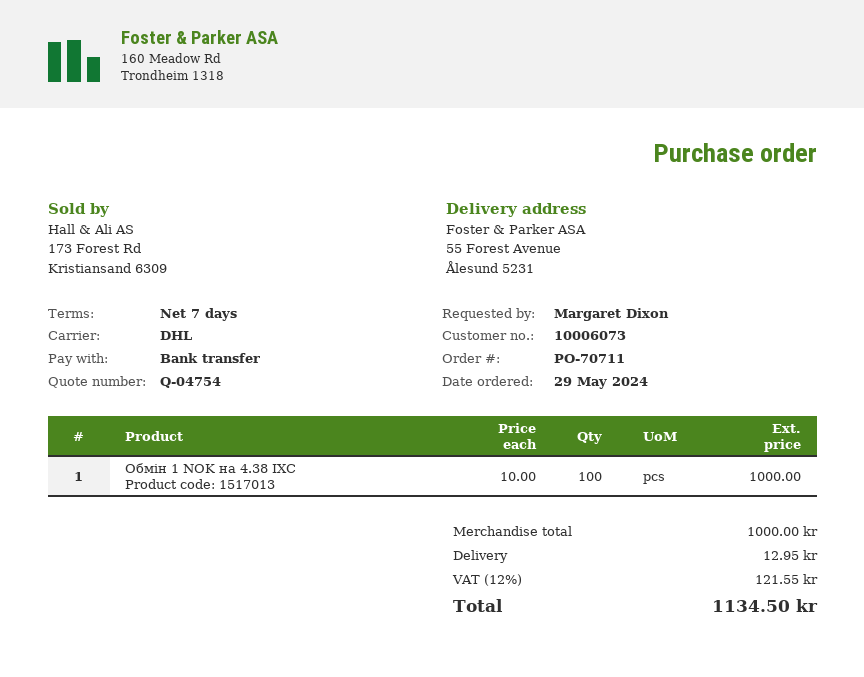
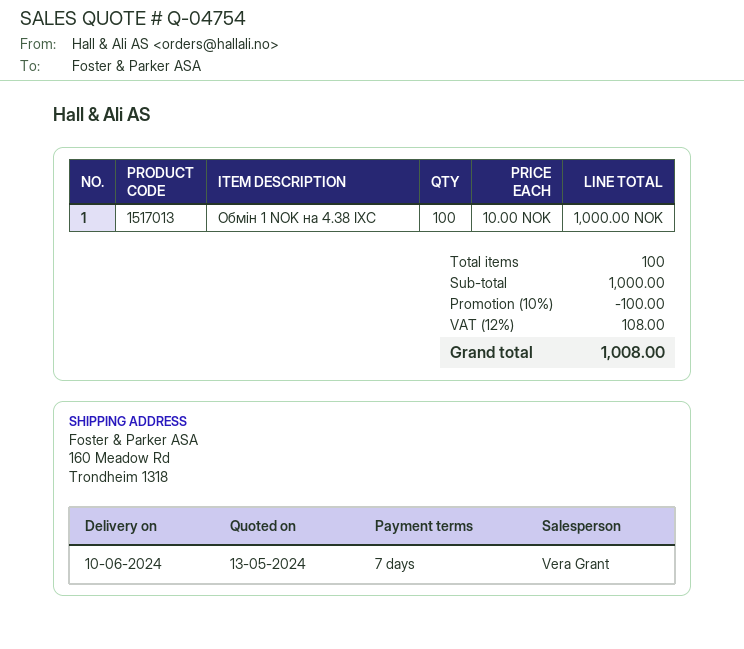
ship to: 55 Forest Avenue, Ålesund 5231 -> 160 Meadow Rd, Trondheim 1318
discount: none -> 10% = 100.00
shipping: 12.95 -> none
tax: 12% = 121.55 -> 12% = 108.00
total: 1134.50 -> 1008.00

